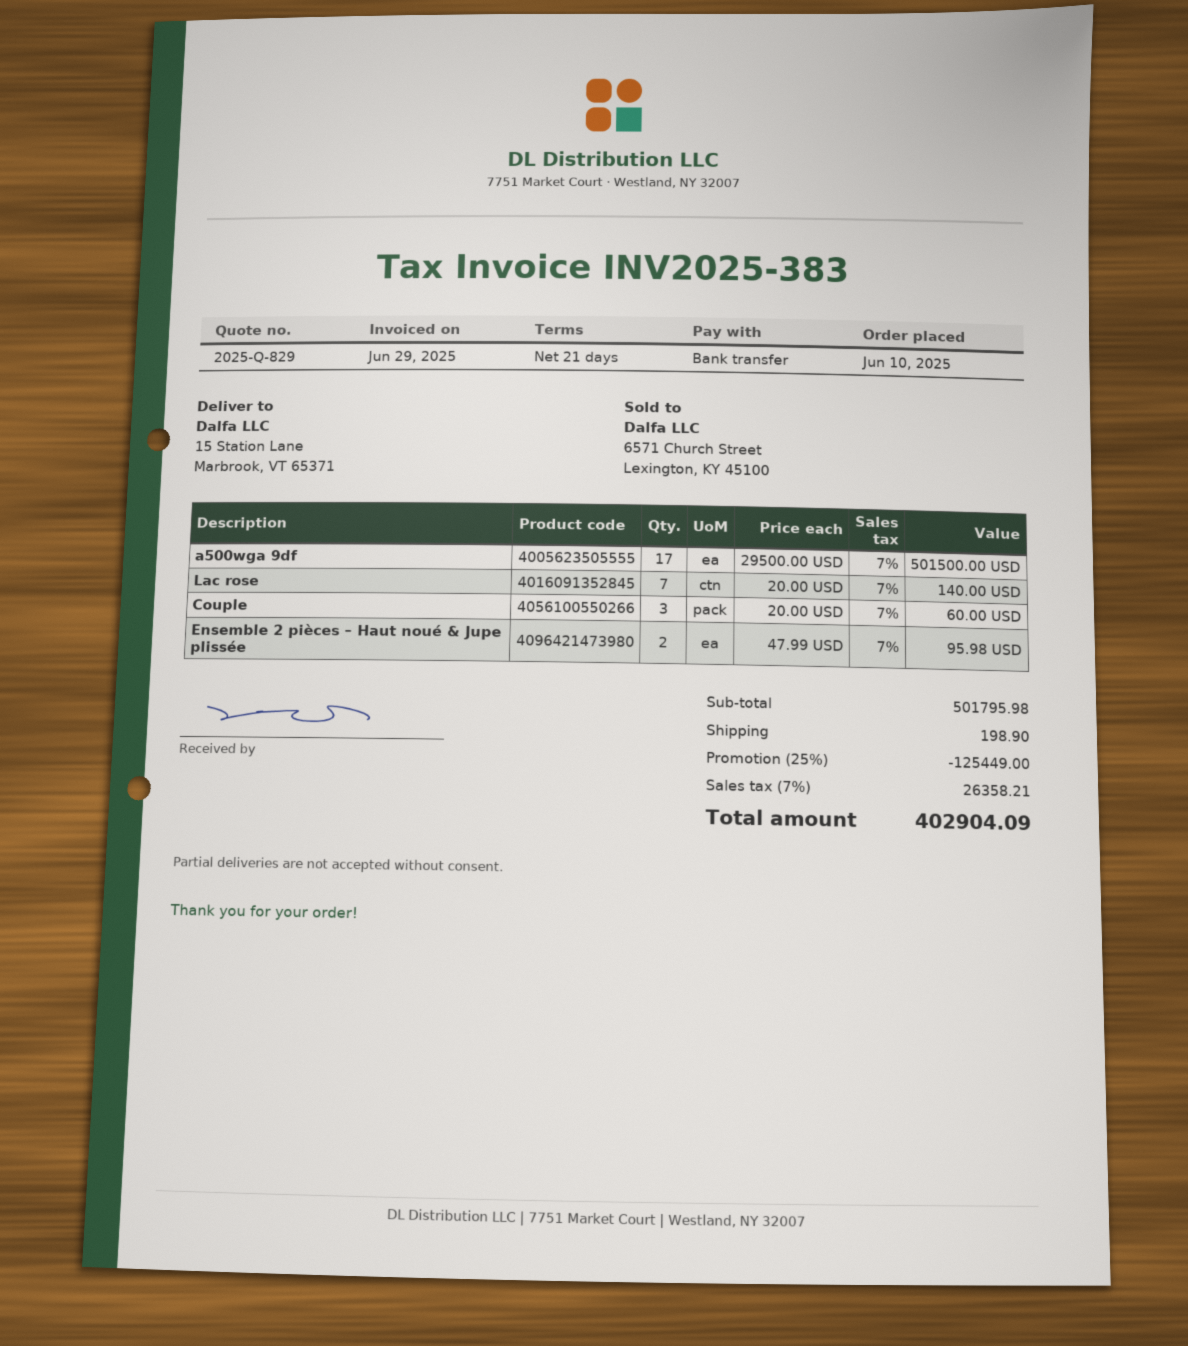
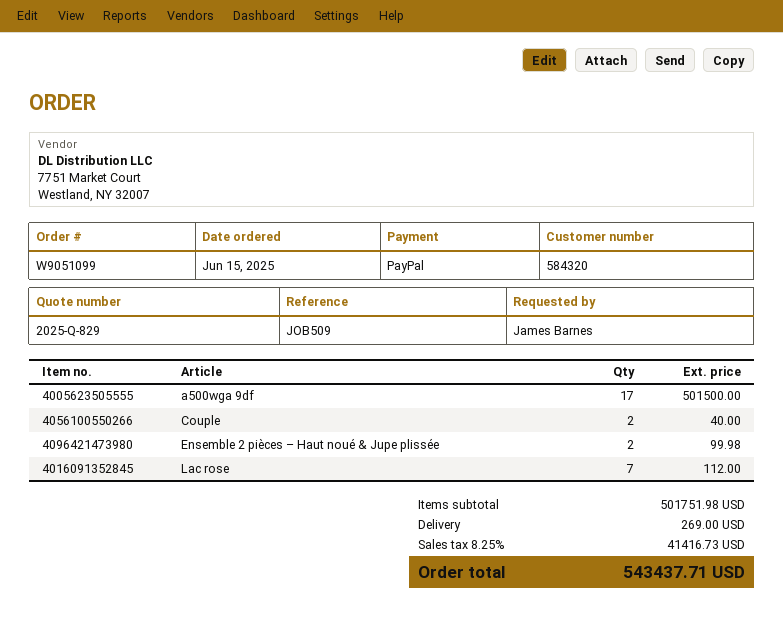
order date: 2025-06-10 -> 2025-06-15
payment method: bank transfer -> PayPal
Lac rose: 7 for 140.00 -> 7 for 112.00
Couple: 3 for 60.00 -> 2 for 40.00
Ensemble 2 pièces – Haut noué & Jupe plissée: 2 for 95.98 -> 2 for 99.98
subtotal: 501795.98 -> 501751.98
discount: 25% = 125449.00 -> none
shipping: 198.90 -> 269.00
tax: 7% = 26358.21 -> 8.25% = 41416.73
total: 402904.09 -> 543437.71

